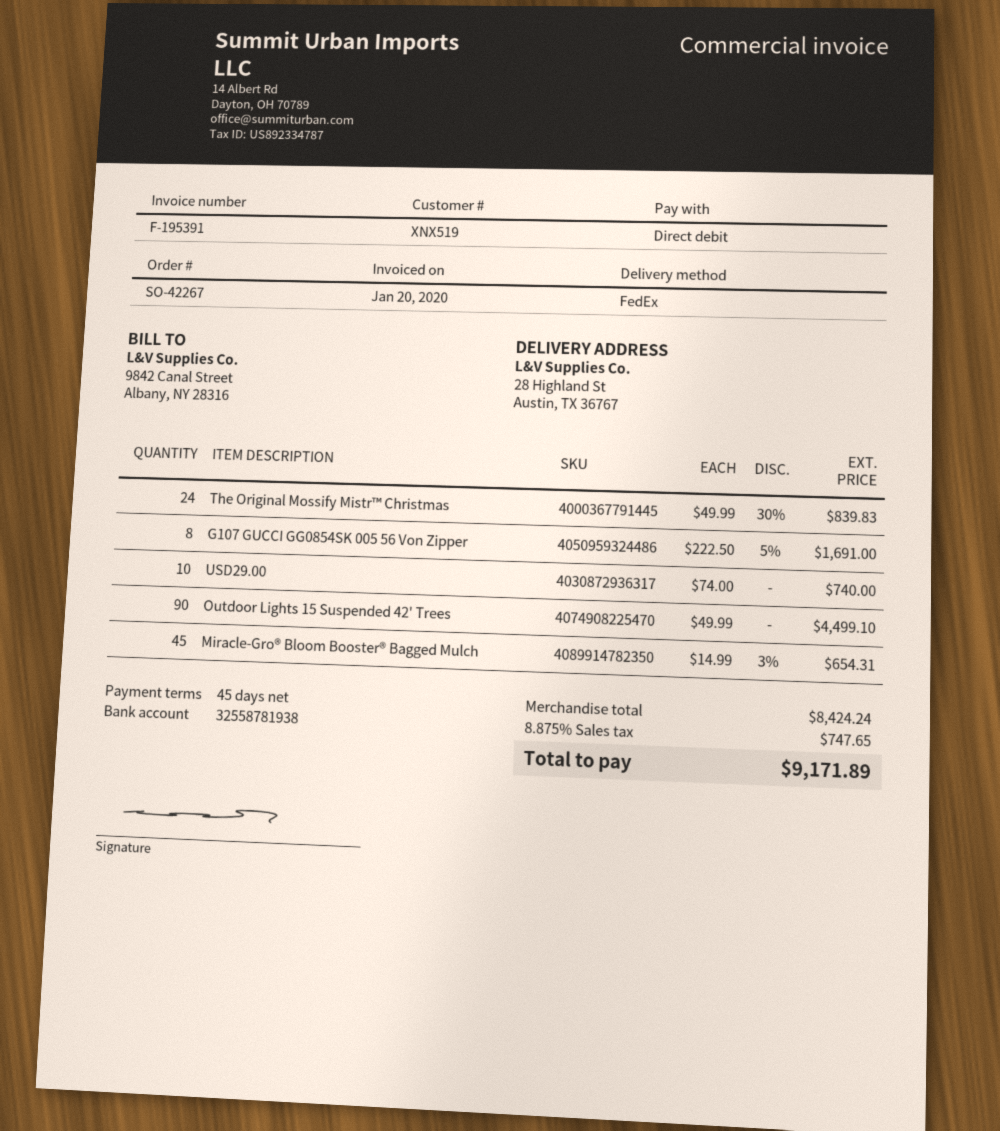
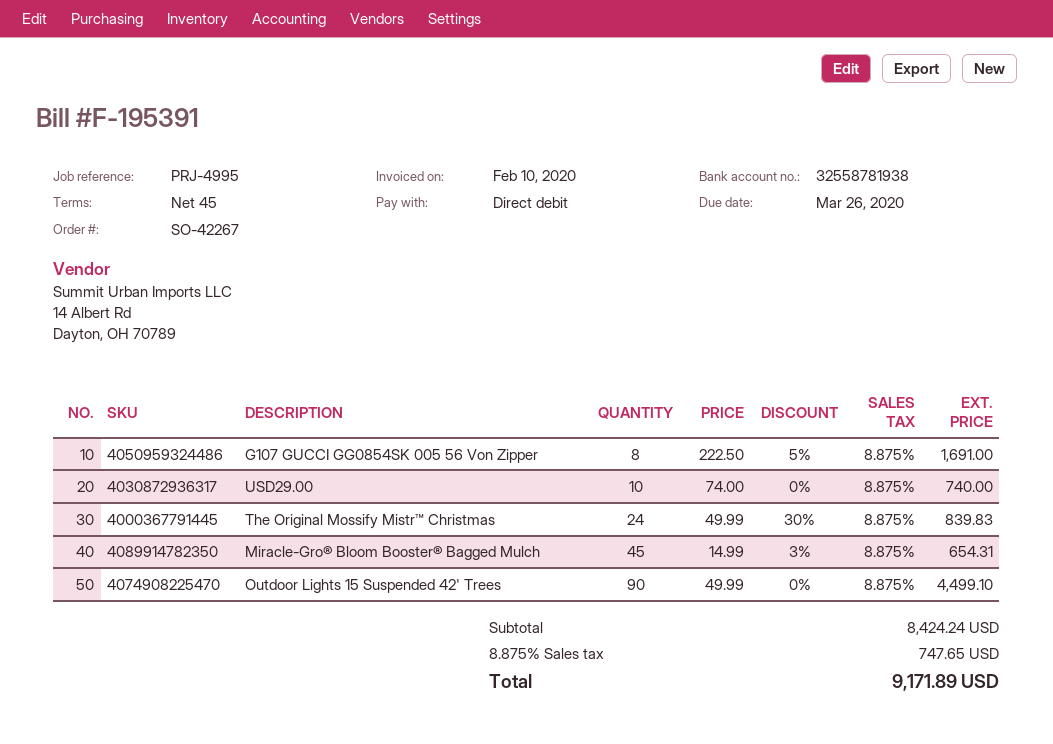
invoice date: 2020-01-20 -> 2020-02-10

